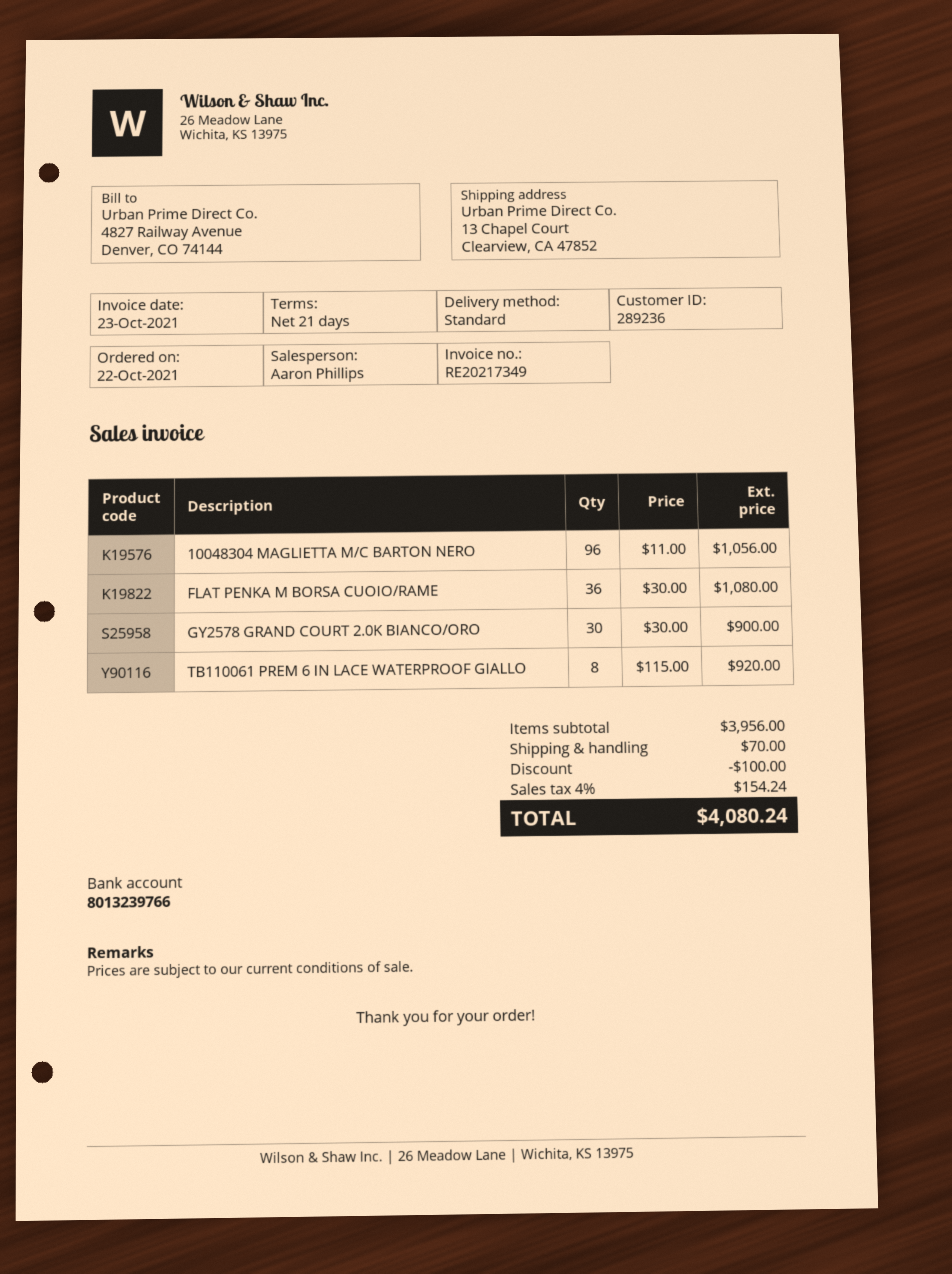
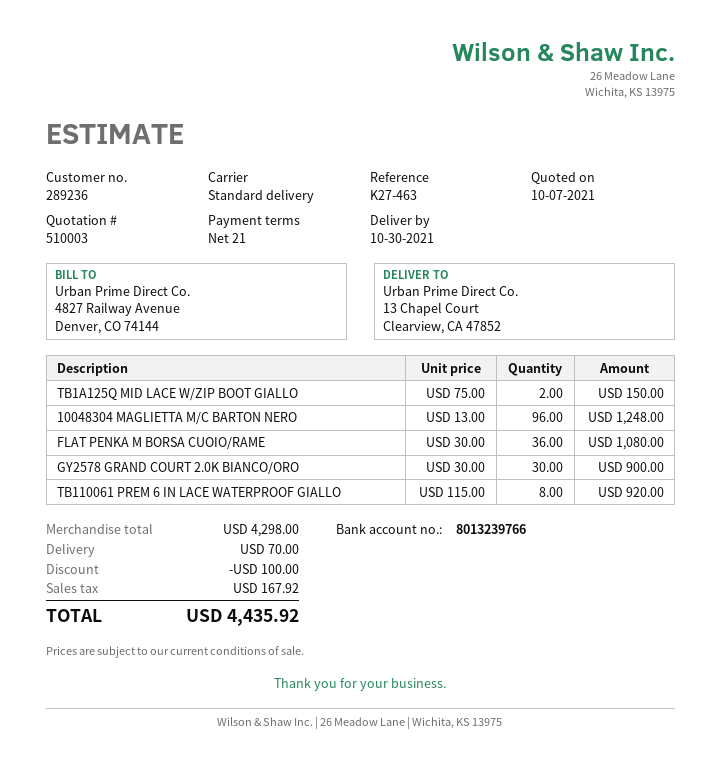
10048304 MAGLIETTA M/C BARTON NERO: 96 x 11.00 = 1056.00 -> 96 x 13.00 = 1248.00
TB1A125Q MID LACE W/ZIP BOOT GIALLO: none -> 2 x 75.00 = 150.00
subtotal: 3956.00 -> 4298.00
tax: 154.24 -> 167.92
total: 4080.24 -> 4435.92

